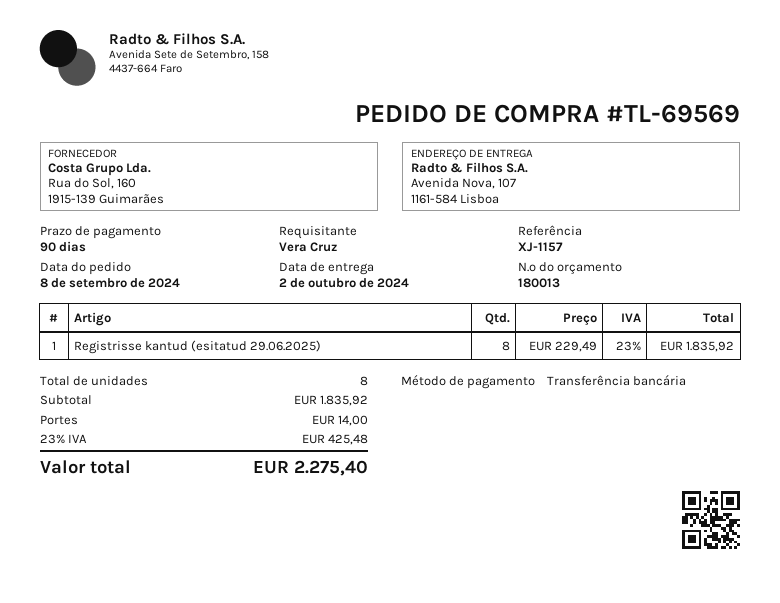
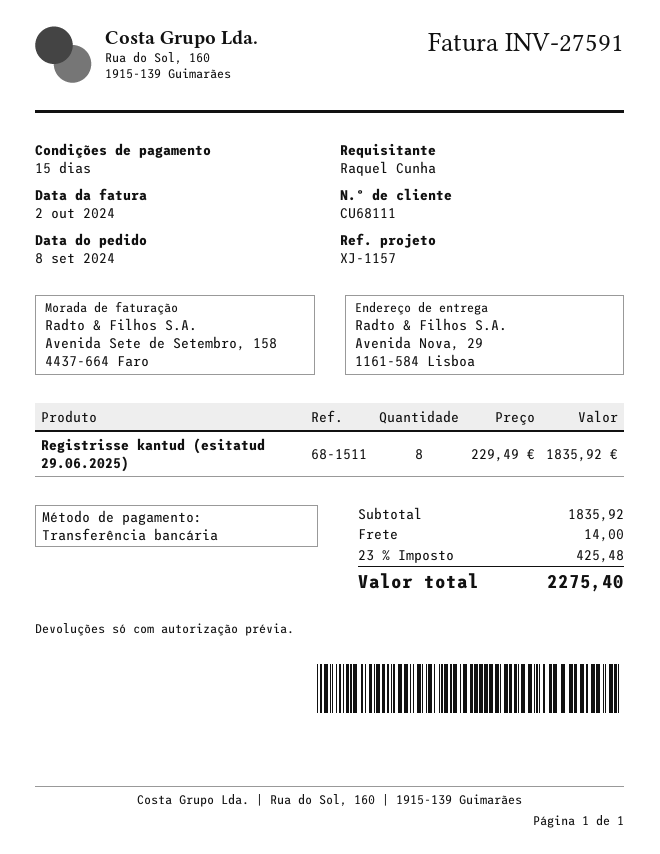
payment terms: 90 days -> 15 days
ordered by: Vera Cruz -> Raquel Cunha
ship to: Avenida Nova, 107, 1161-584 Lisboa -> Avenida Nova, 29, 1161-584 Lisboa

